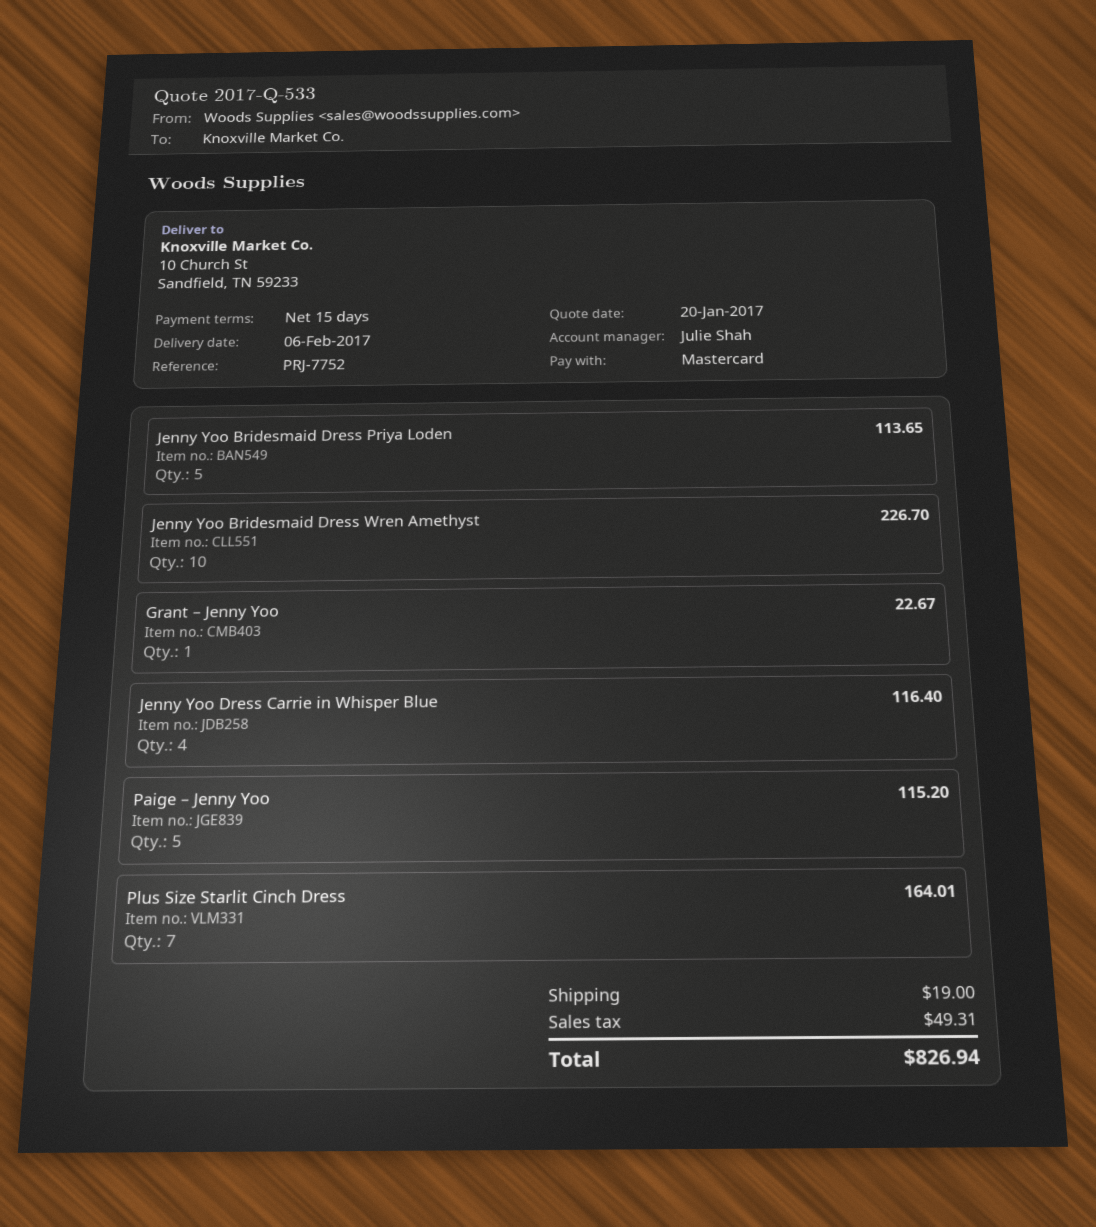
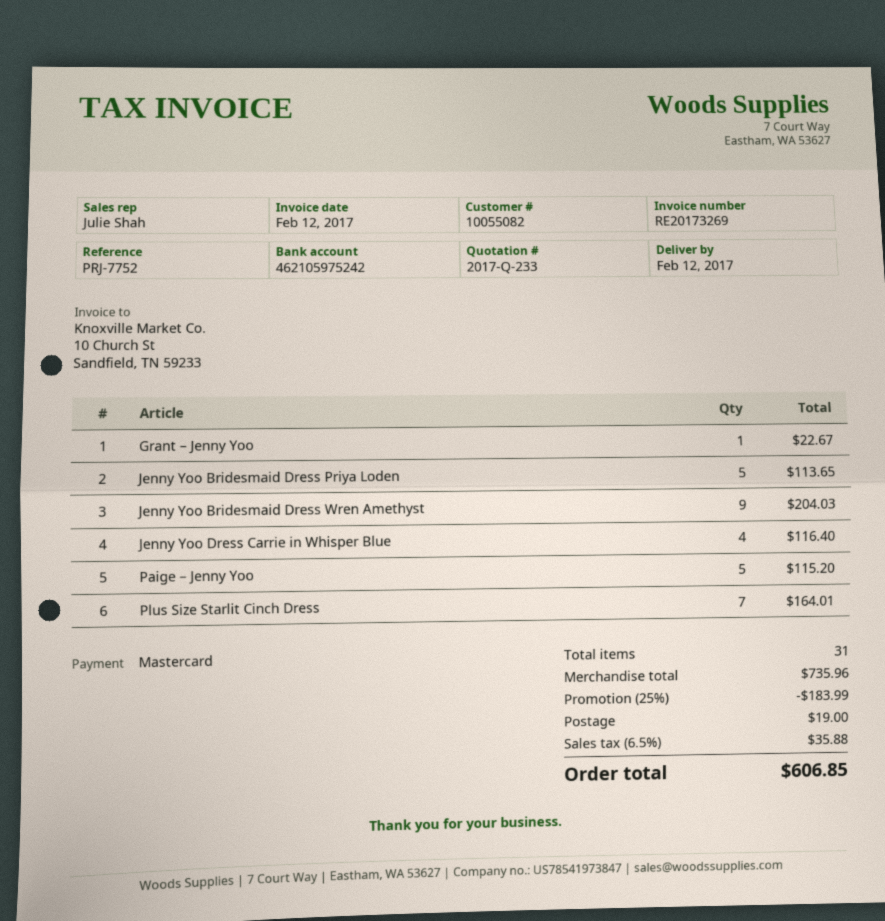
quote number: 2017-Q-533 -> 2017-Q-233
delivery date: 2017-02-06 -> 2017-02-12
Jenny Yoo Bridesmaid Dress Wren Amethyst: 10 for 226.70 -> 9 for 204.03
discount: none -> 25% = 183.99
tax: 49.31 -> 35.88
total: 826.94 -> 606.85

